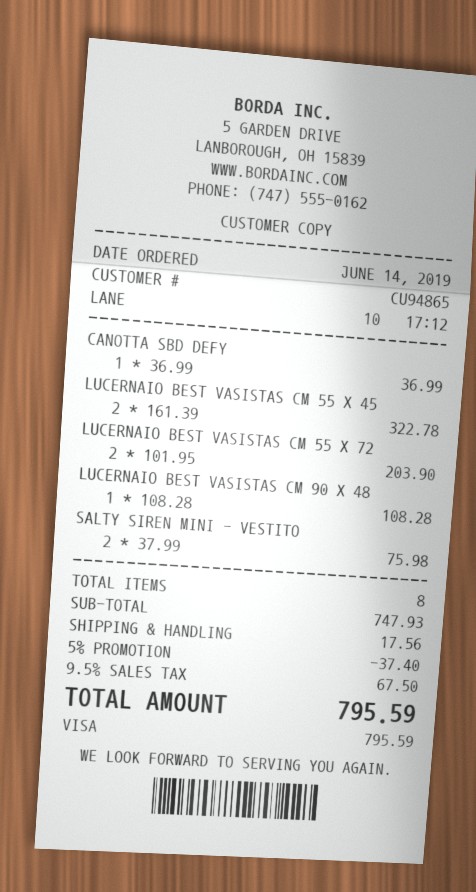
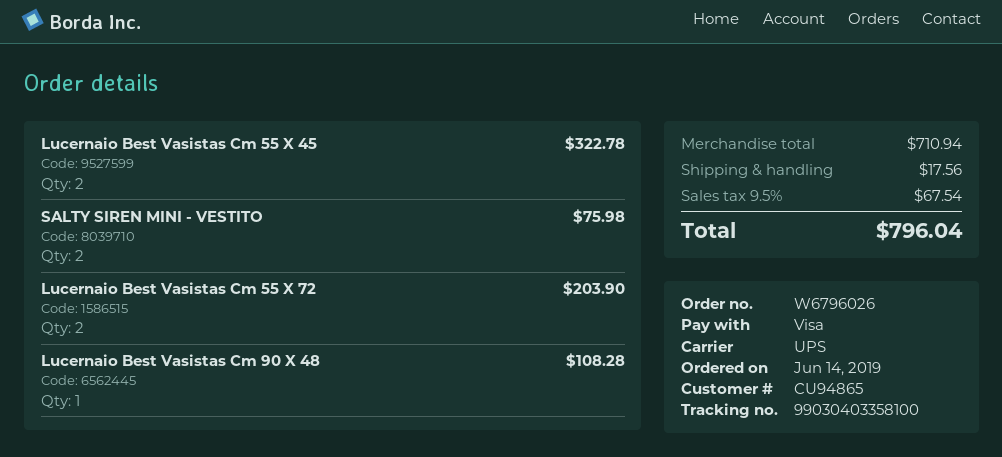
CANOTTA SBD DEFY: 1 for 36.99 -> none
subtotal: 747.93 -> 710.94
discount: 5% = 37.40 -> none
tax: 9.5% = 67.50 -> 9.5% = 67.54
total: 795.59 -> 796.04

